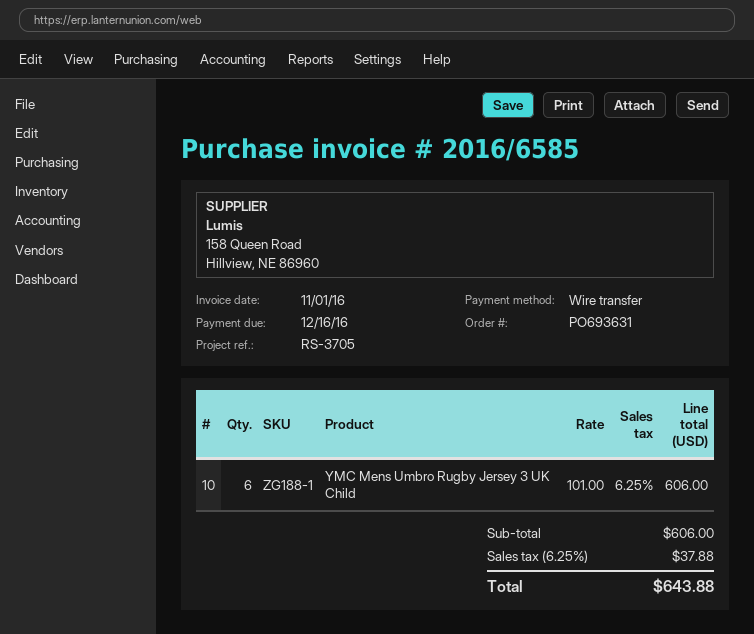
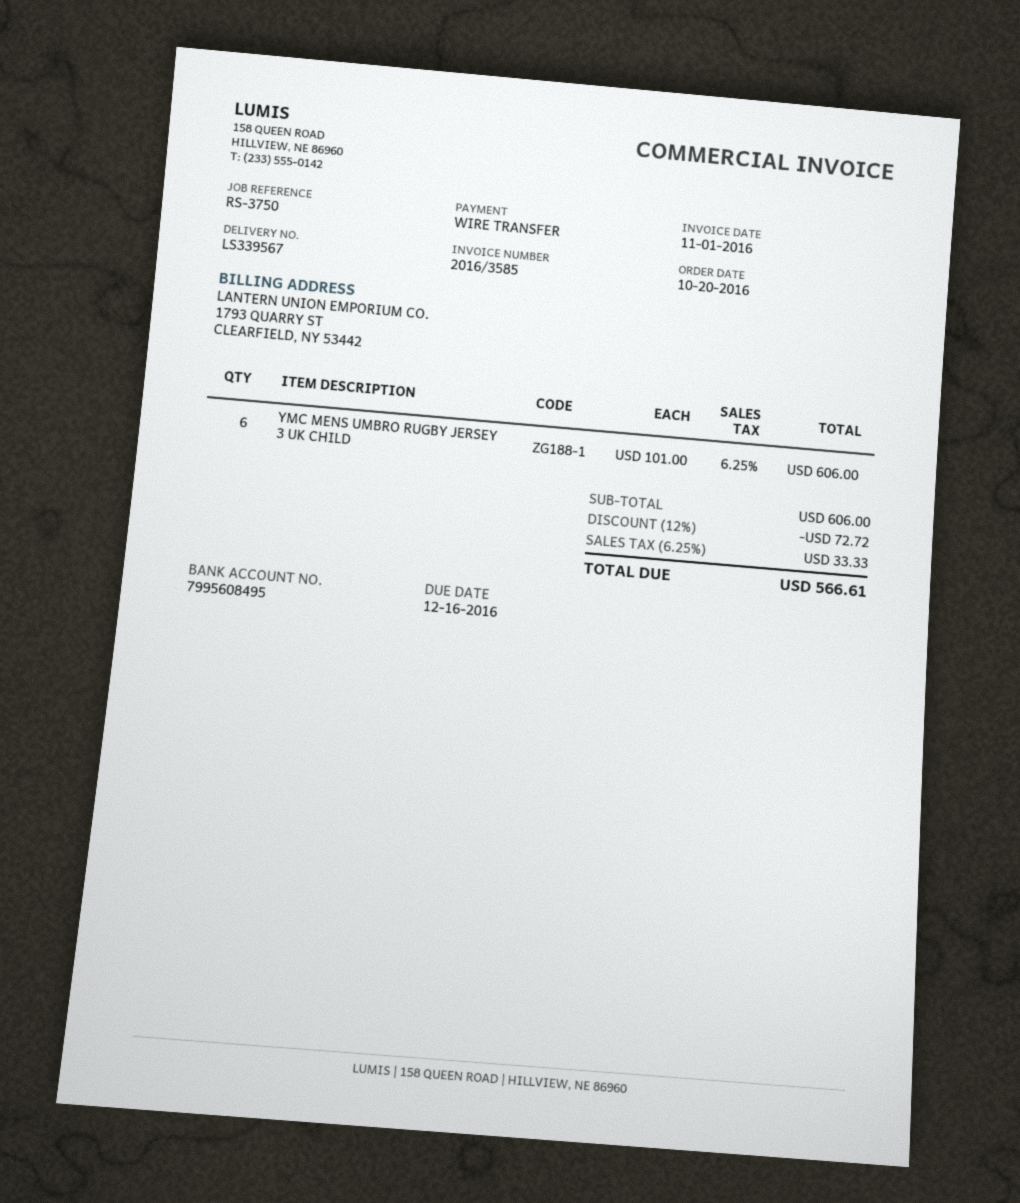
invoice number: 2016/6585 -> 2016/3585
reference: RS-3705 -> RS-3750
discount: none -> 12% = 72.72
tax: 6.25% = 37.88 -> 6.25% = 33.33
total: 643.88 -> 566.61

